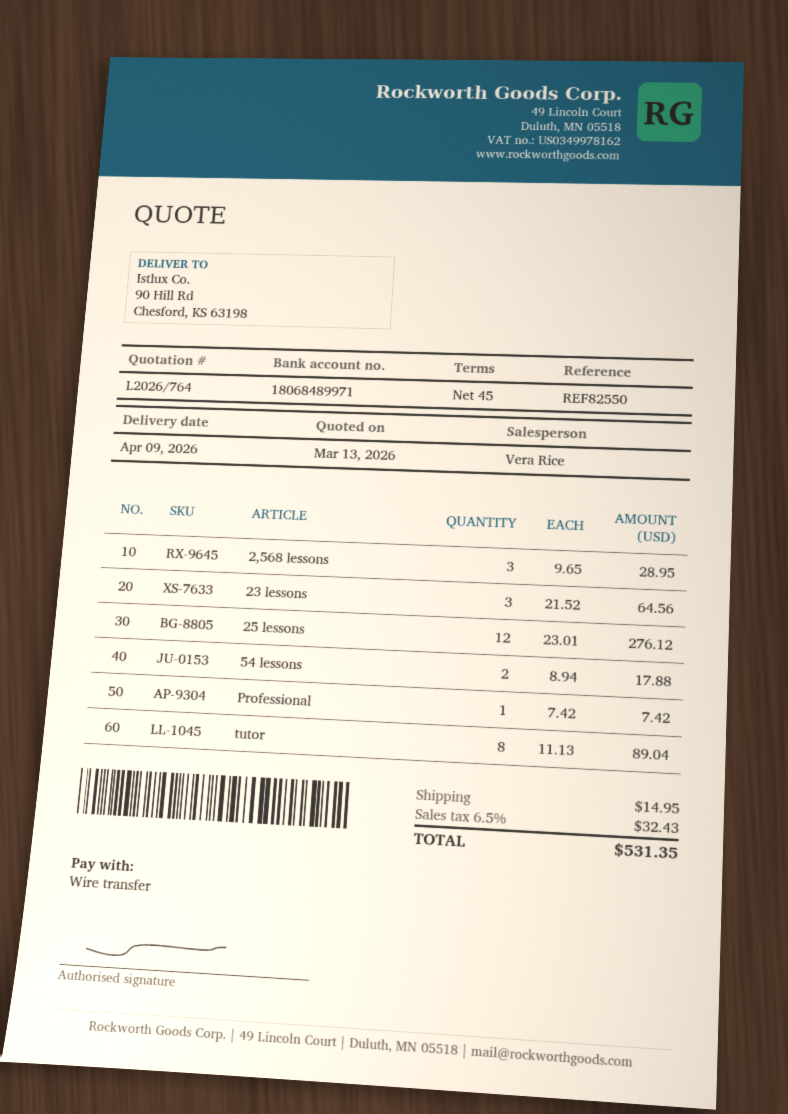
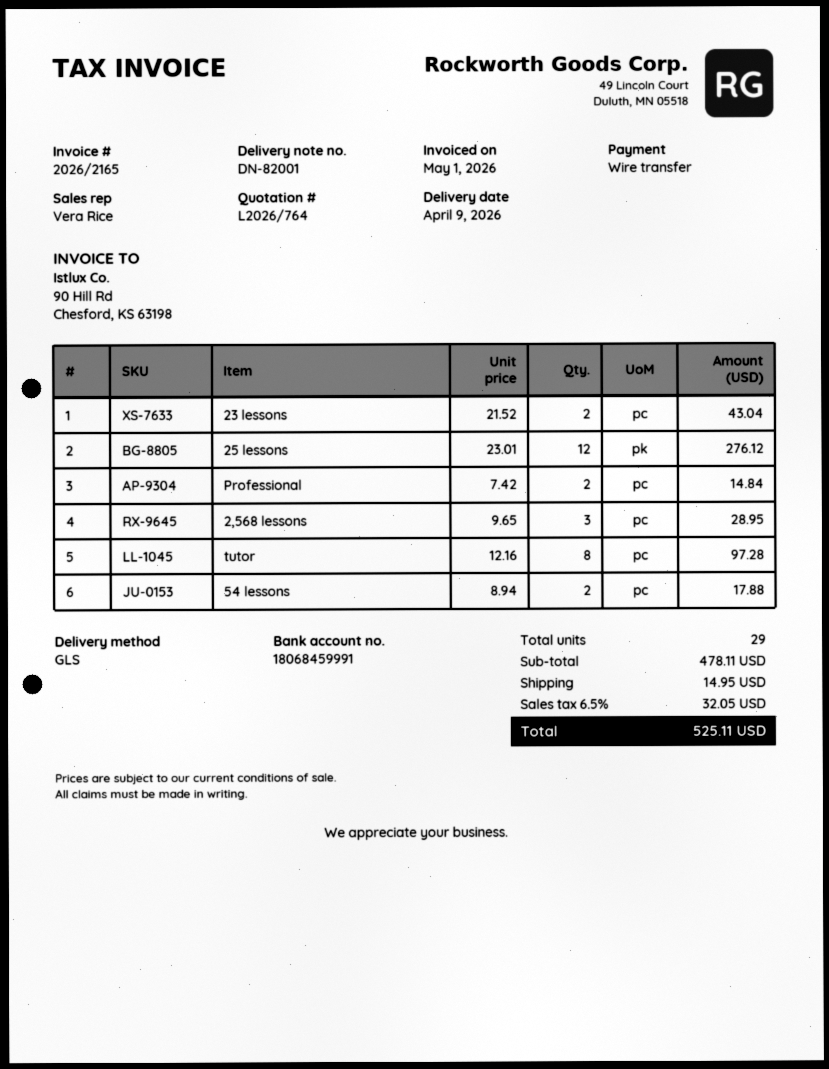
bank account: 18068489971 -> 18068459991
23 lessons: 3 x 21.52 = 64.56 -> 2 x 21.52 = 43.04
Professional: 1 x 7.42 = 7.42 -> 2 x 7.42 = 14.84
tutor: 8 x 11.13 = 89.04 -> 8 x 12.16 = 97.28
tax: 6.5% = 32.43 -> 6.5% = 32.05
total: 531.35 -> 525.11

